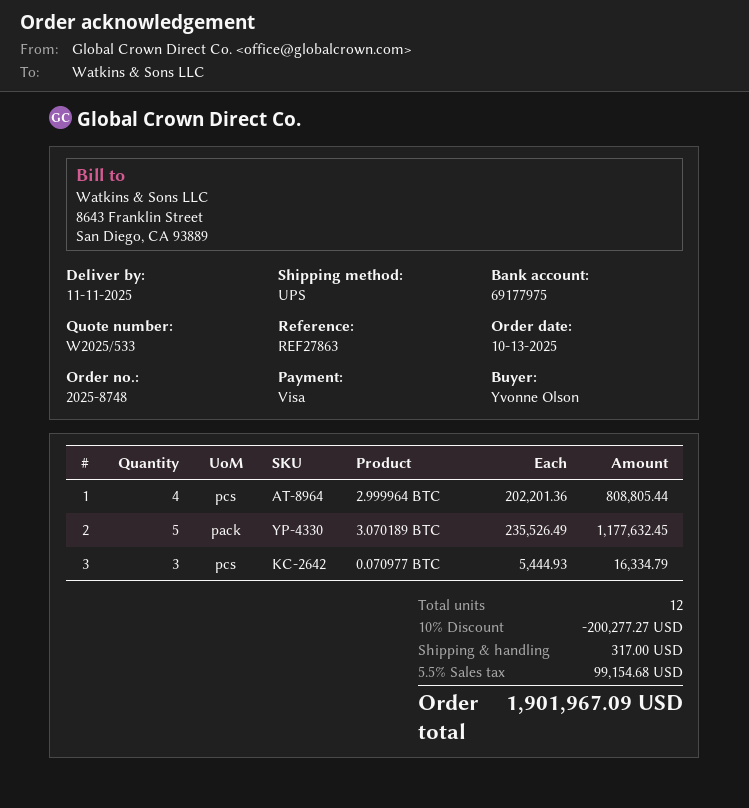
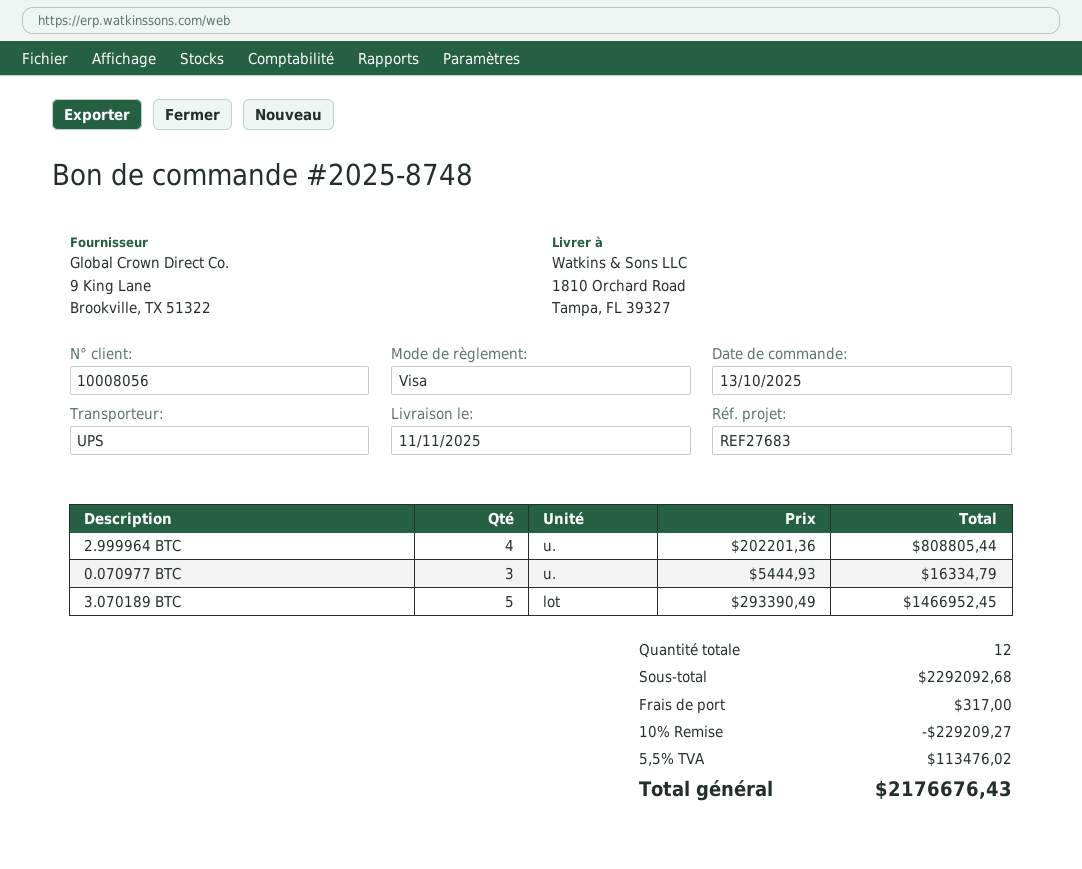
reference: REF27863 -> REF27683
3.070189 BTC: 5 x 235526.49 = 1177632.45 -> 5 x 293390.49 = 1466952.45
discount: 10% = 200277.27 -> 10% = 229209.27
tax: 5.5% = 99154.68 -> 5.5% = 113476.02
total: 1901967.09 -> 2176676.43

